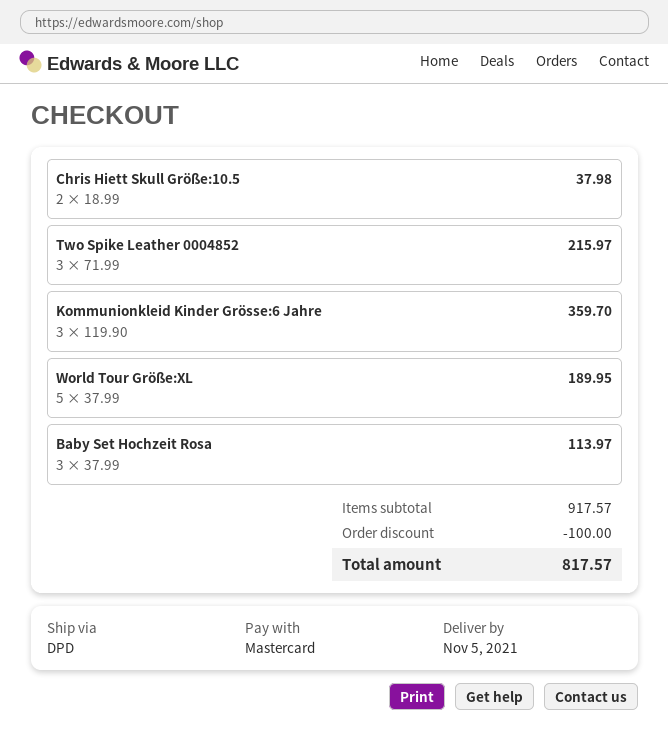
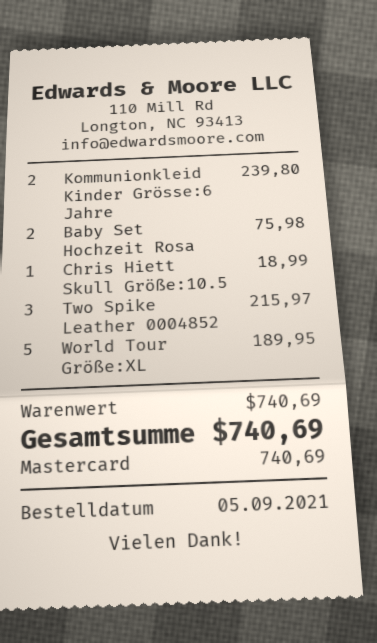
Chris Hiett Skull Größe:10.5: 2 for 37.98 -> 1 for 18.99
Kommunionkleid Kinder Grösse:6 Jahre: 3 for 359.70 -> 2 for 239.80
Baby Set Hochzeit Rosa: 3 for 113.97 -> 2 for 75.98
subtotal: 917.57 -> 740.69
discount: 100.00 -> none
total: 817.57 -> 740.69

